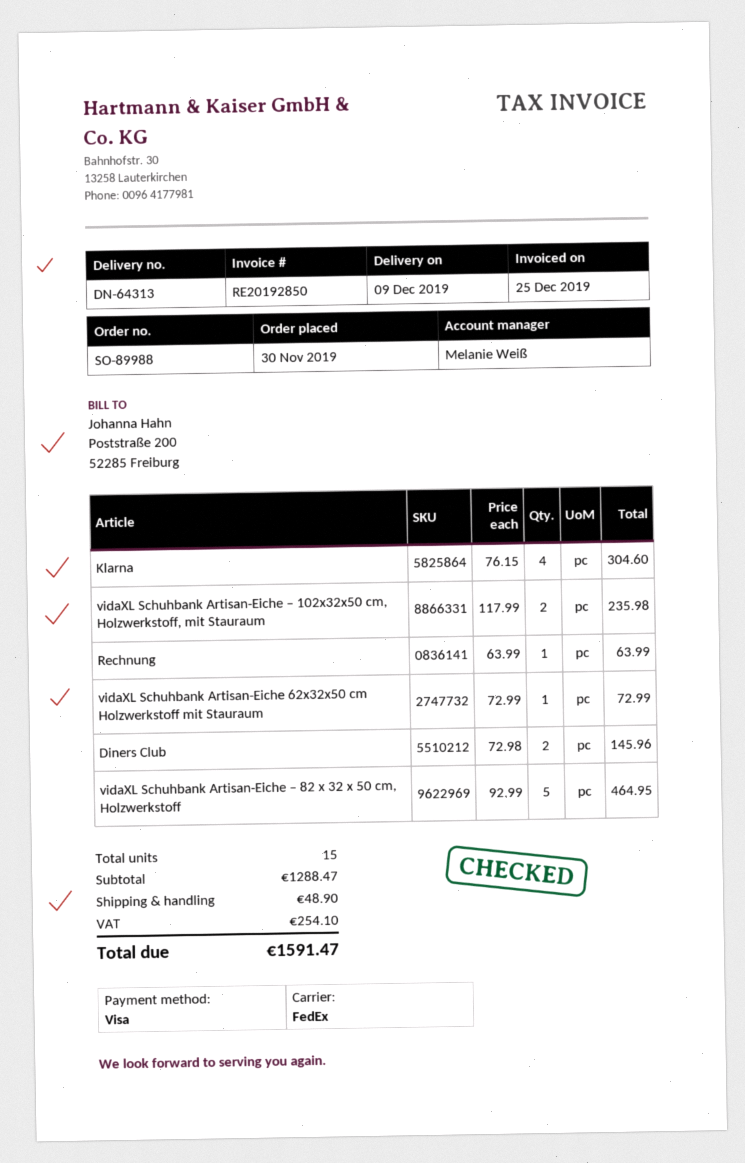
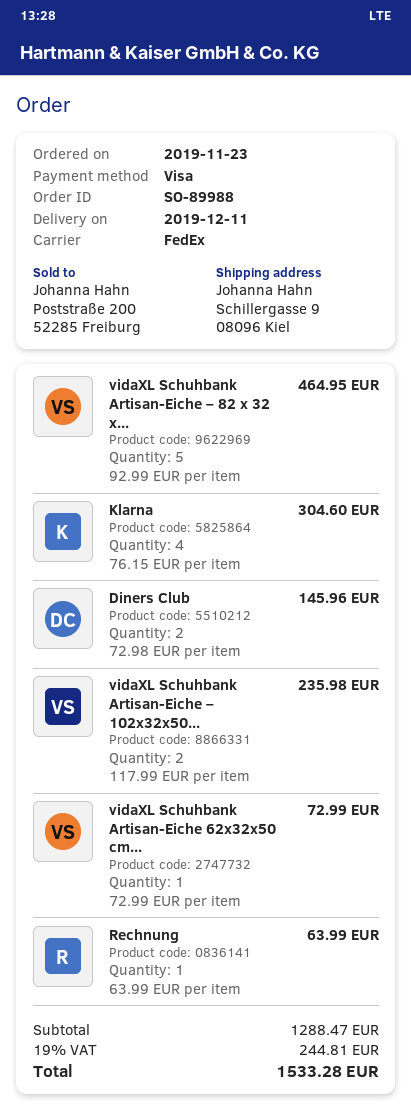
order date: 2019-11-30 -> 2019-11-23
delivery date: 2019-12-09 -> 2019-12-11
shipping: 48.90 -> none
tax: 254.10 -> 244.81
total: 1591.47 -> 1533.28

